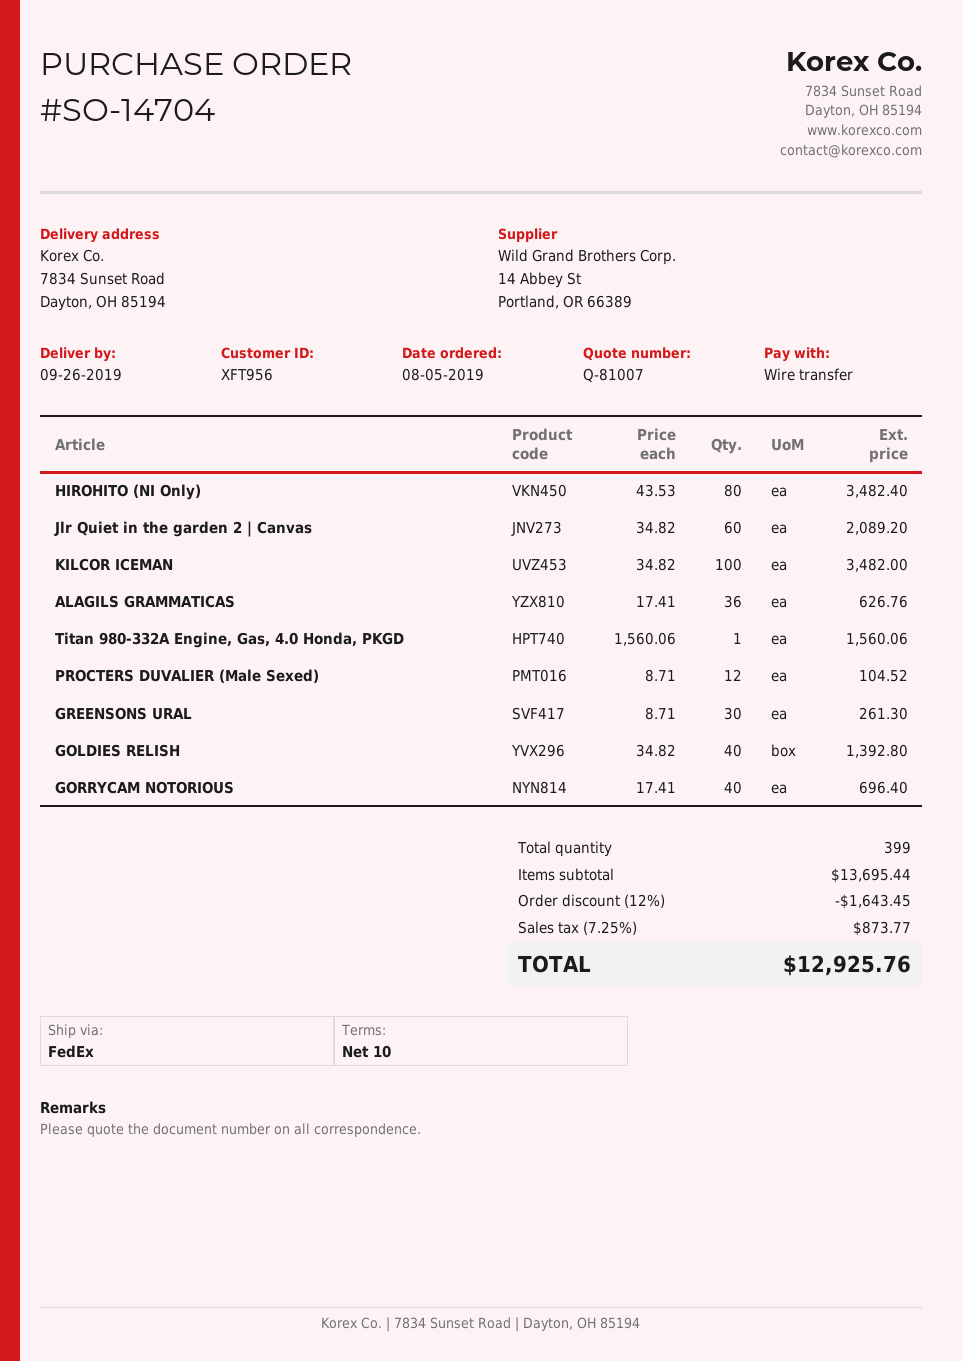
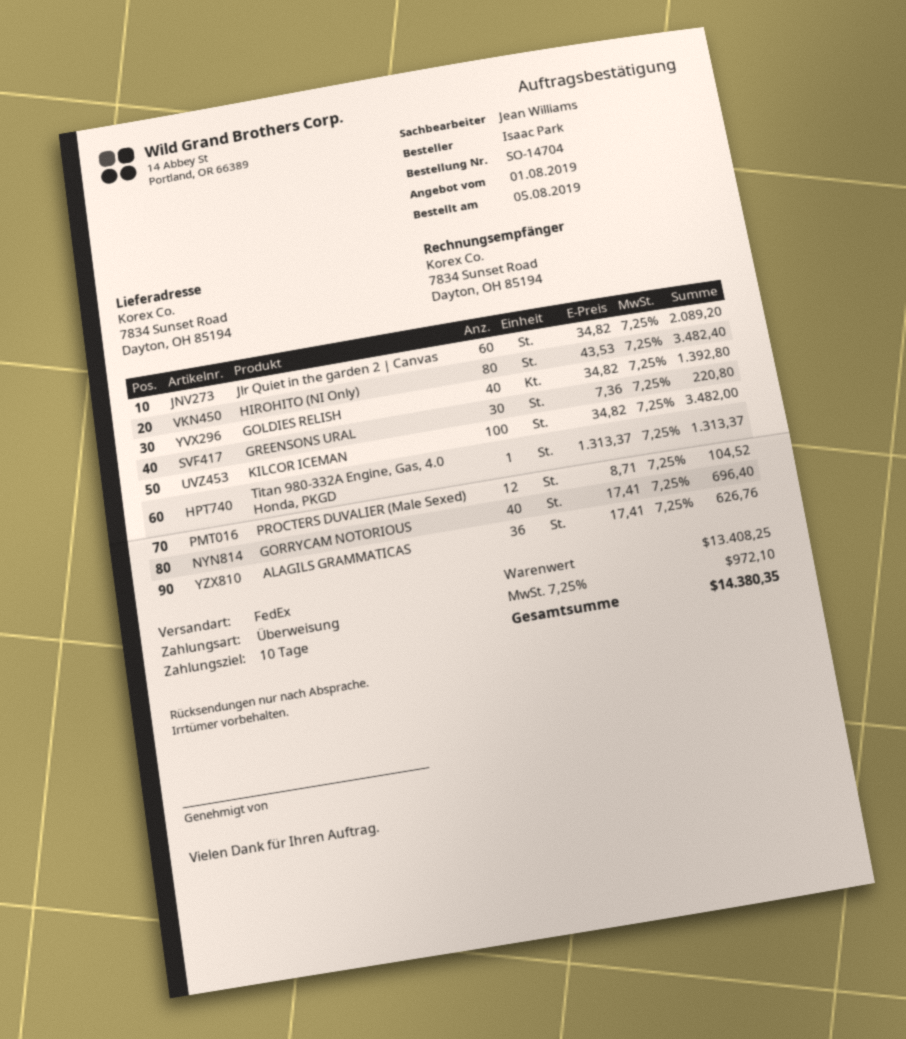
Titan 980-332A Engine, Gas, 4.0 Honda, PKGD: 1 x 1560.06 = 1560.06 -> 1 x 1313.37 = 1313.37
GREENSONS URAL: 30 x 8.71 = 261.30 -> 30 x 7.36 = 220.80
subtotal: 13695.44 -> 13408.25
discount: 12% = 1643.45 -> none
tax: 7.25% = 873.77 -> 7.25% = 972.10
total: 12925.76 -> 14380.35

